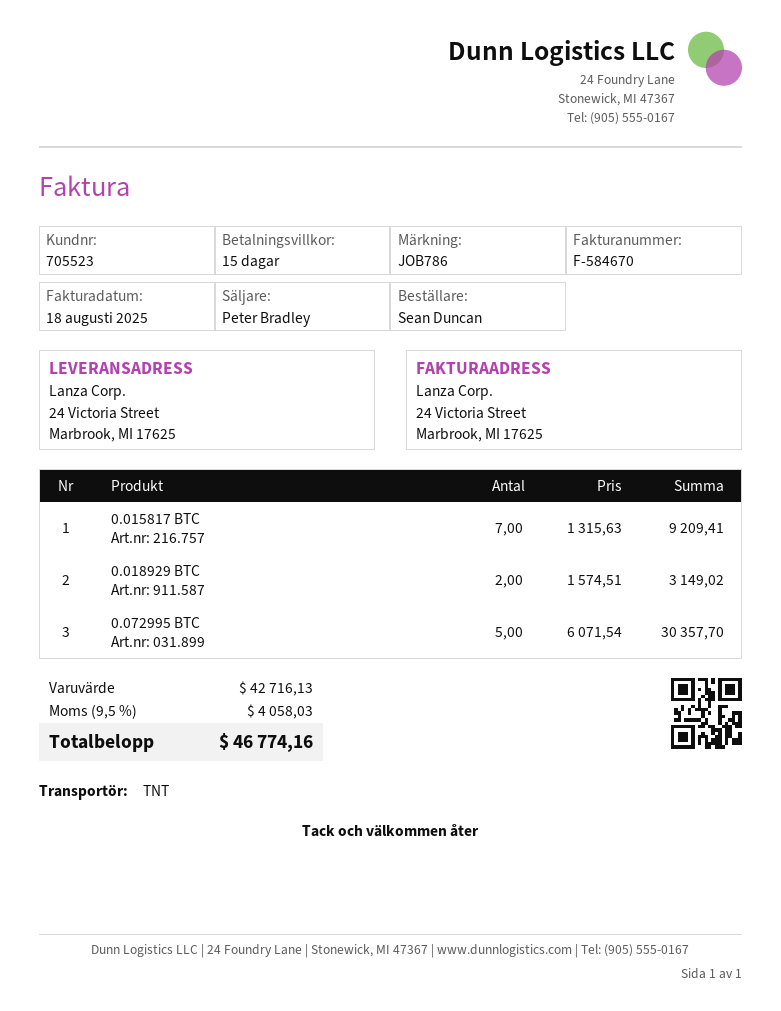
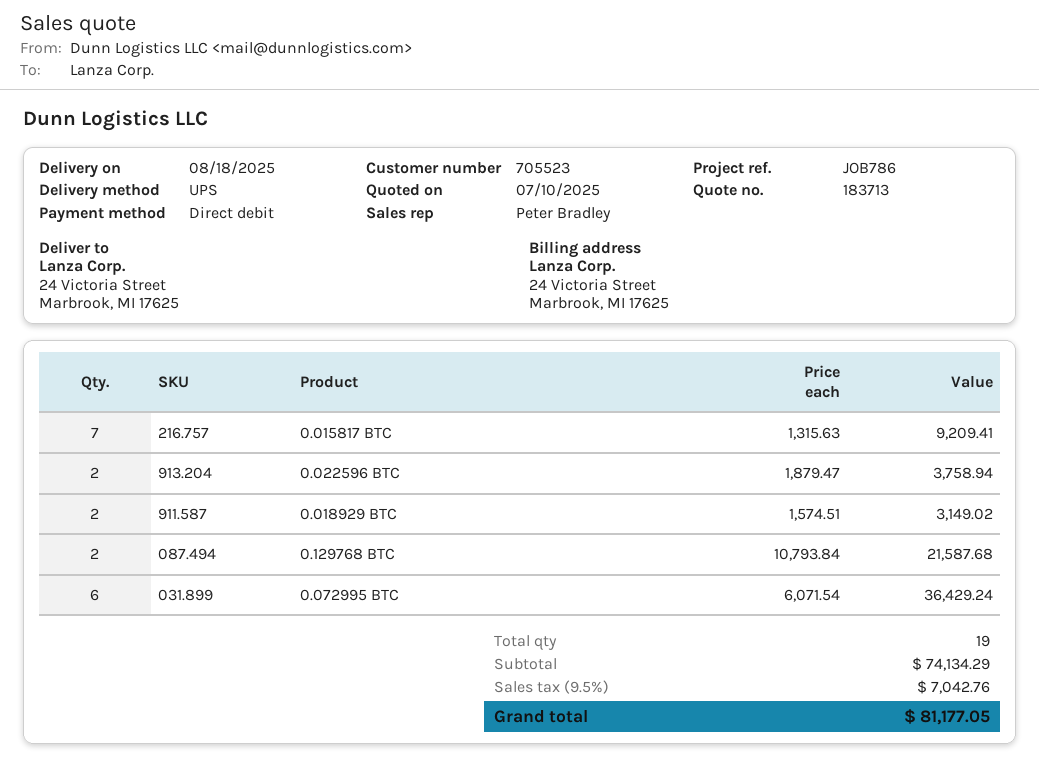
shipping method: TNT -> UPS
0.072995 BTC: 5 x 6071.54 = 30357.70 -> 6 x 6071.54 = 36429.24
0.022596 BTC: none -> 2 x 1879.47 = 3758.94
0.129768 BTC: none -> 2 x 10793.84 = 21587.68
subtotal: 42716.13 -> 74134.29
tax: 9.5% = 4058.03 -> 9.5% = 7042.76
total: 46774.16 -> 81177.05

